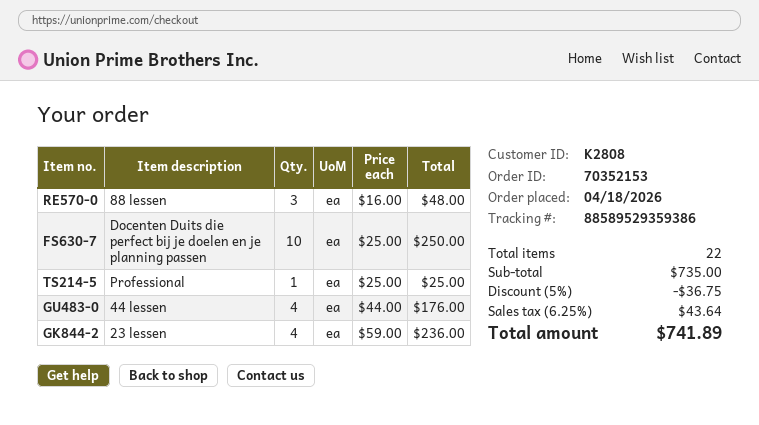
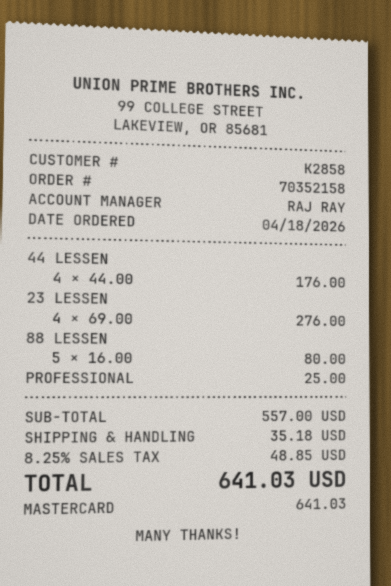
order number: 70352153 -> 70352158
customer number: K2808 -> K2858
88 lessen: 3 x 16.00 = 48.00 -> 5 x 16.00 = 80.00
Docenten Duits die perfect bij je doelen en je planning passen: 10 x 25.00 = 250.00 -> none
23 lessen: 4 x 59.00 = 236.00 -> 4 x 69.00 = 276.00
subtotal: 735.00 -> 557.00
discount: 5% = 36.75 -> none
shipping: none -> 35.18
tax: 6.25% = 43.64 -> 8.25% = 48.85
total: 741.89 -> 641.03

